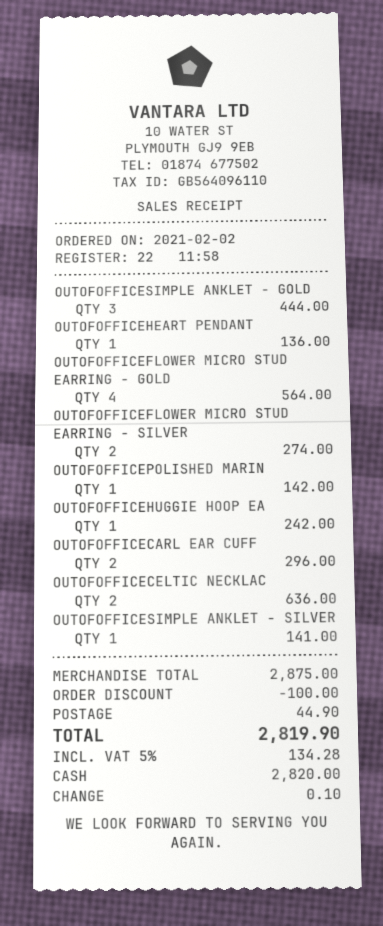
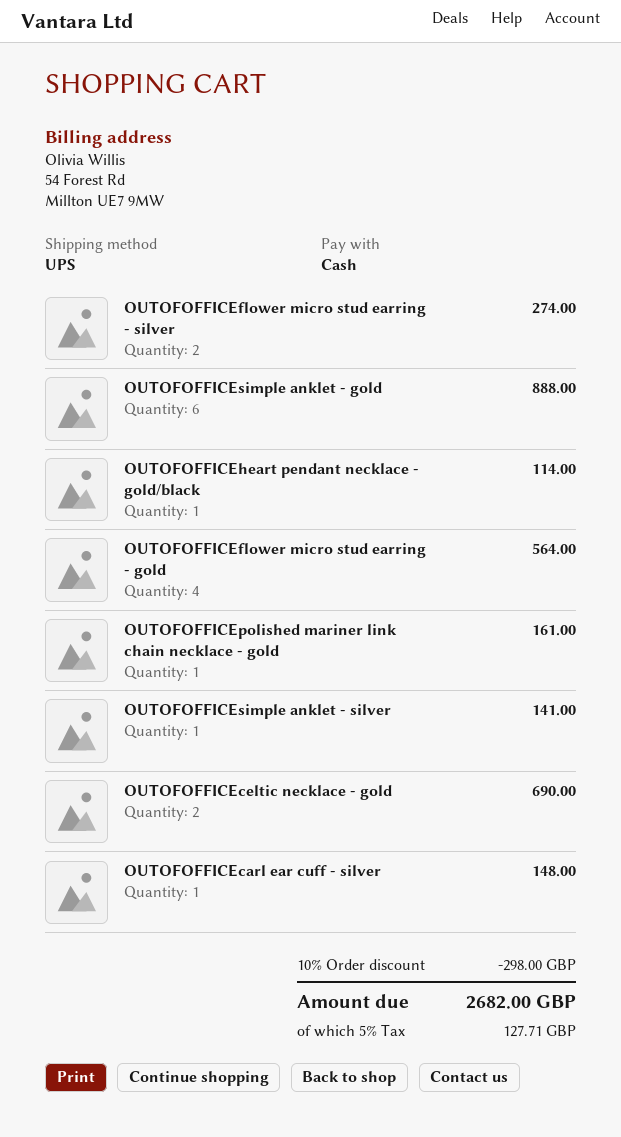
OUTOFOFFICESIMPLE ANKLET - GOLD: 3 for 444.00 -> 6 for 888.00
OUTOFOFFICEHEART PENDANT: 1 for 136.00 -> 1 for 114.00
OUTOFOFFICEPOLISHED MARIN: 1 for 142.00 -> 1 for 161.00
OUTOFOFFICEHUGGIE HOOP EA: 1 for 242.00 -> none
OUTOFOFFICECARL EAR CUFF: 2 for 296.00 -> 1 for 148.00
OUTOFOFFICECELTIC NECKLAC: 2 for 636.00 -> 2 for 690.00
discount: 100.00 -> 298.00
shipping: 44.90 -> none
tax: 5% = 134.28 -> 5% = 127.71
total: 2819.90 -> 2682.00

